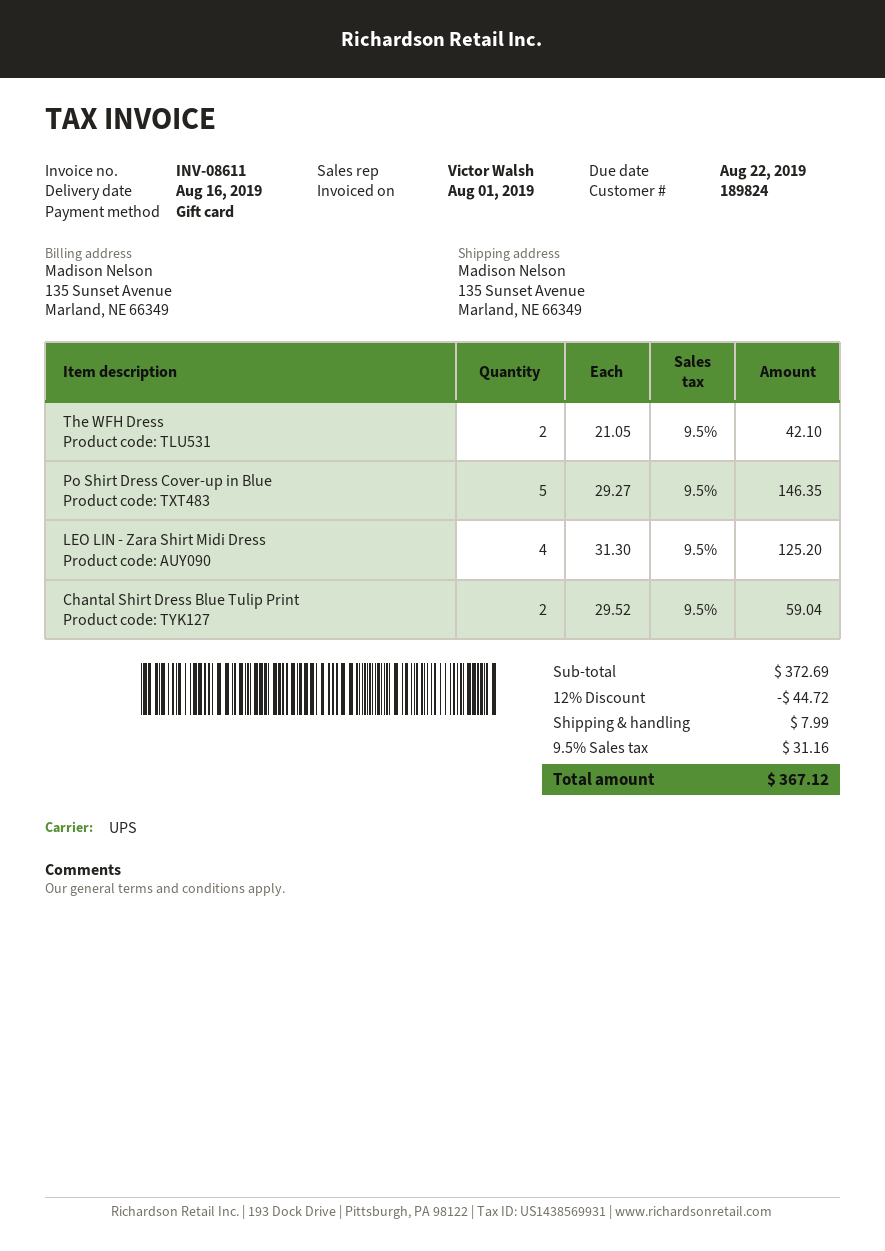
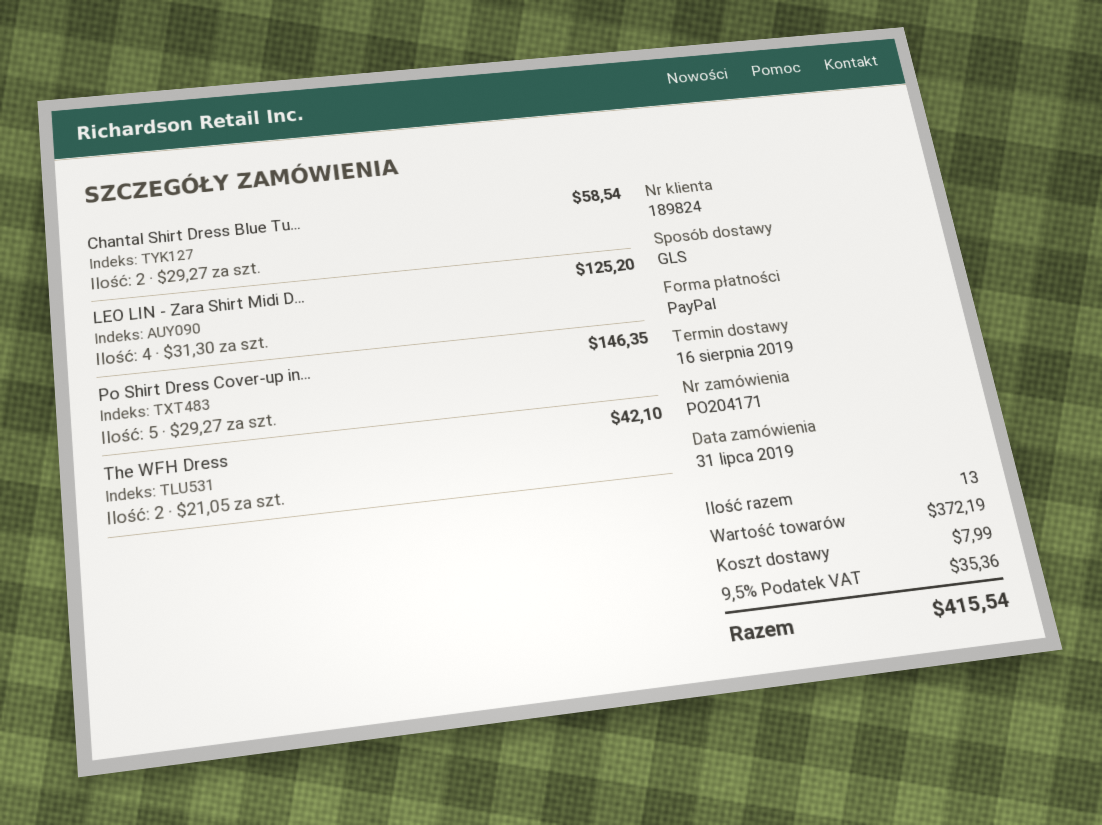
payment method: gift card -> PayPal
shipping method: UPS -> GLS
Chantal Shirt Dress Blue Tulip Print: 2 x 29.52 = 59.04 -> 2 x 29.27 = 58.54
subtotal: 372.69 -> 372.19
discount: 12% = 44.72 -> none
tax: 9.5% = 31.16 -> 9.5% = 35.36
total: 367.12 -> 415.54

